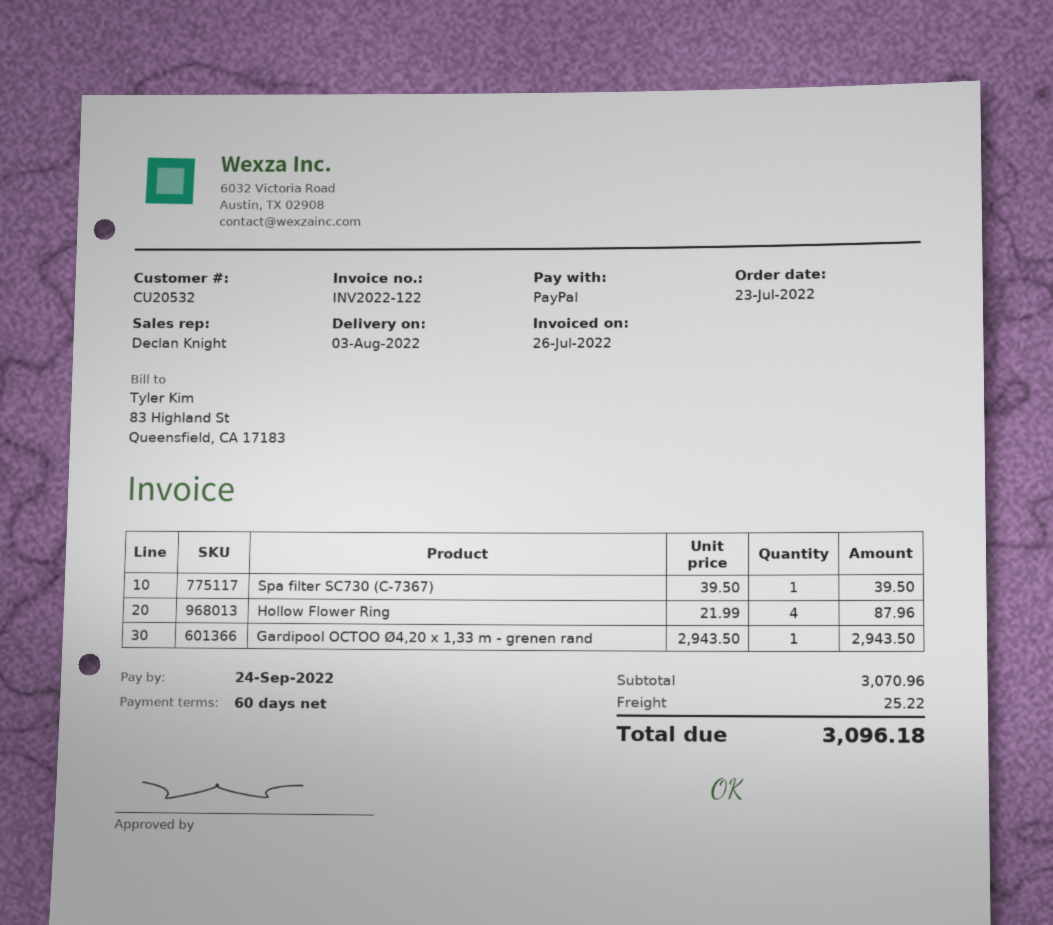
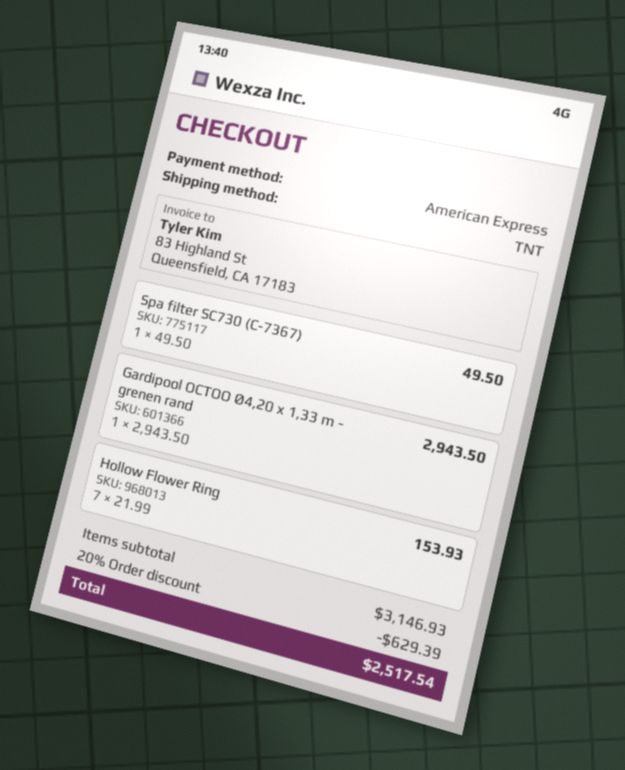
payment method: PayPal -> American Express
Spa filter SC730 (C-7367): 1 x 39.50 = 39.50 -> 1 x 49.50 = 49.50
Hollow Flower Ring: 4 x 21.99 = 87.96 -> 7 x 21.99 = 153.93
subtotal: 3070.96 -> 3146.93
discount: none -> 20% = 629.39
shipping: 25.22 -> none
total: 3096.18 -> 2517.54

